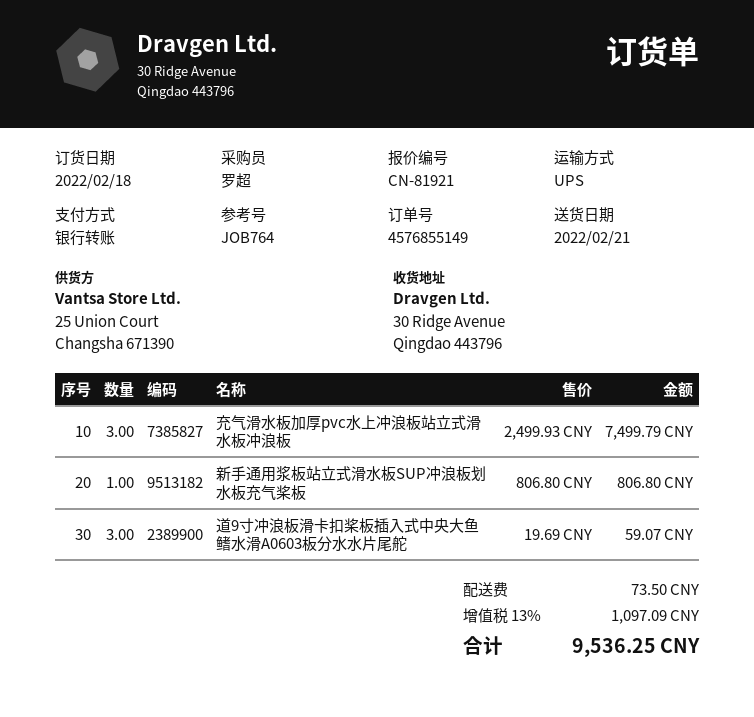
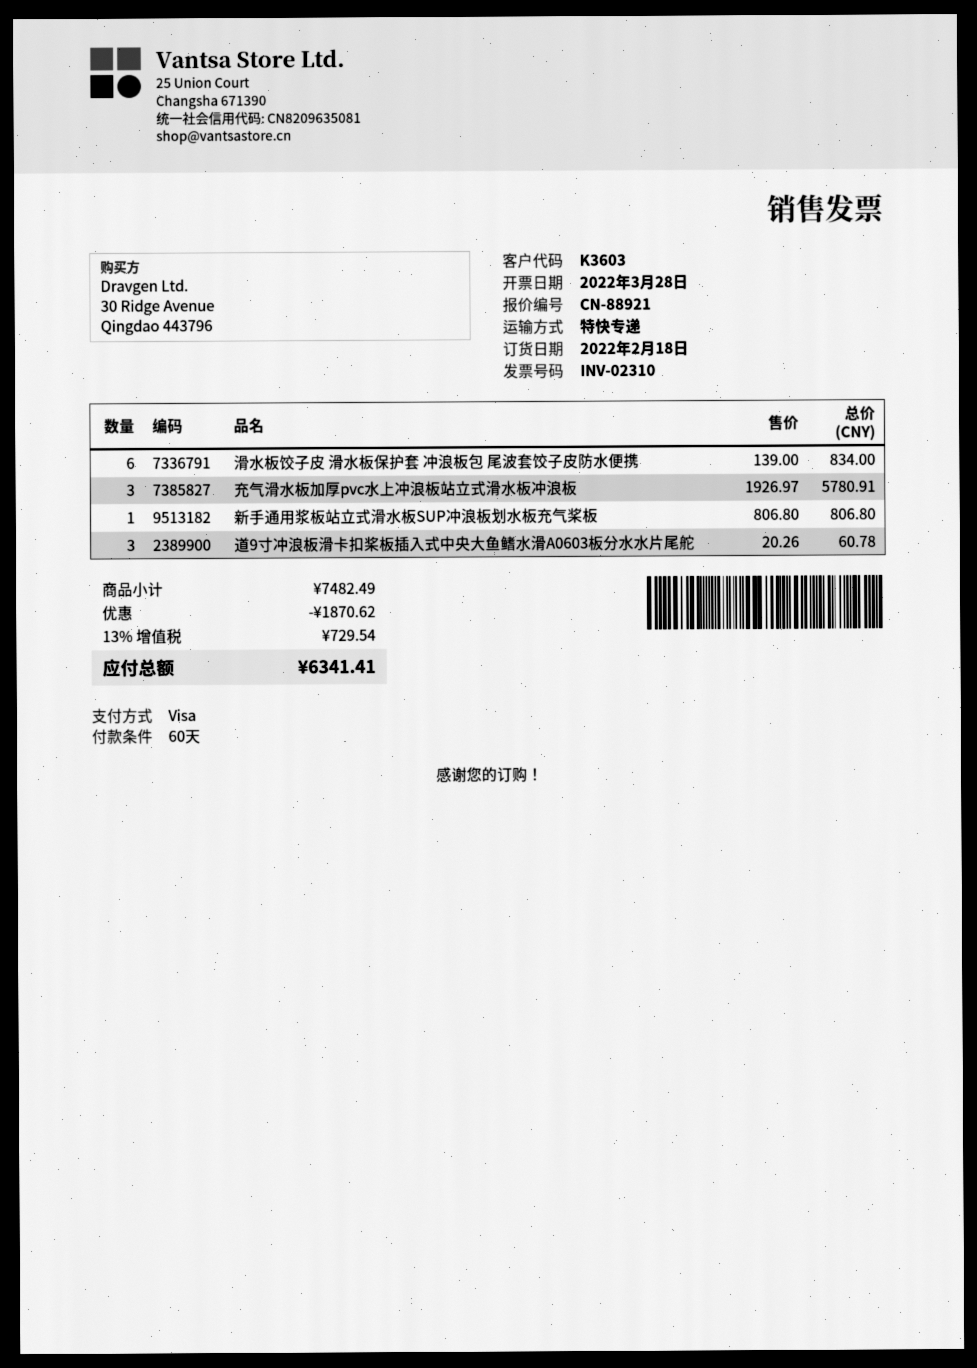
quote number: CN-81921 -> CN-88921
payment method: bank transfer -> Visa
shipping method: UPS -> express
充气滑水板加厚pvc水上冲浪板站立式滑水板冲浪板: 3 x 2499.93 = 7499.79 -> 3 x 1926.97 = 5780.91
道9寸冲浪板滑卡扣桨板插入式中央大鱼鳍水滑A0603板分水水片尾舵: 3 x 19.69 = 59.07 -> 3 x 20.26 = 60.78
滑水板饺子皮 滑水板保护套 冲浪板包 尾波套饺子皮防水便携: none -> 6 x 139.00 = 834.00
discount: none -> 1870.62
shipping: 73.50 -> none
tax: 13% = 1097.09 -> 13% = 729.54
total: 9536.25 -> 6341.41

